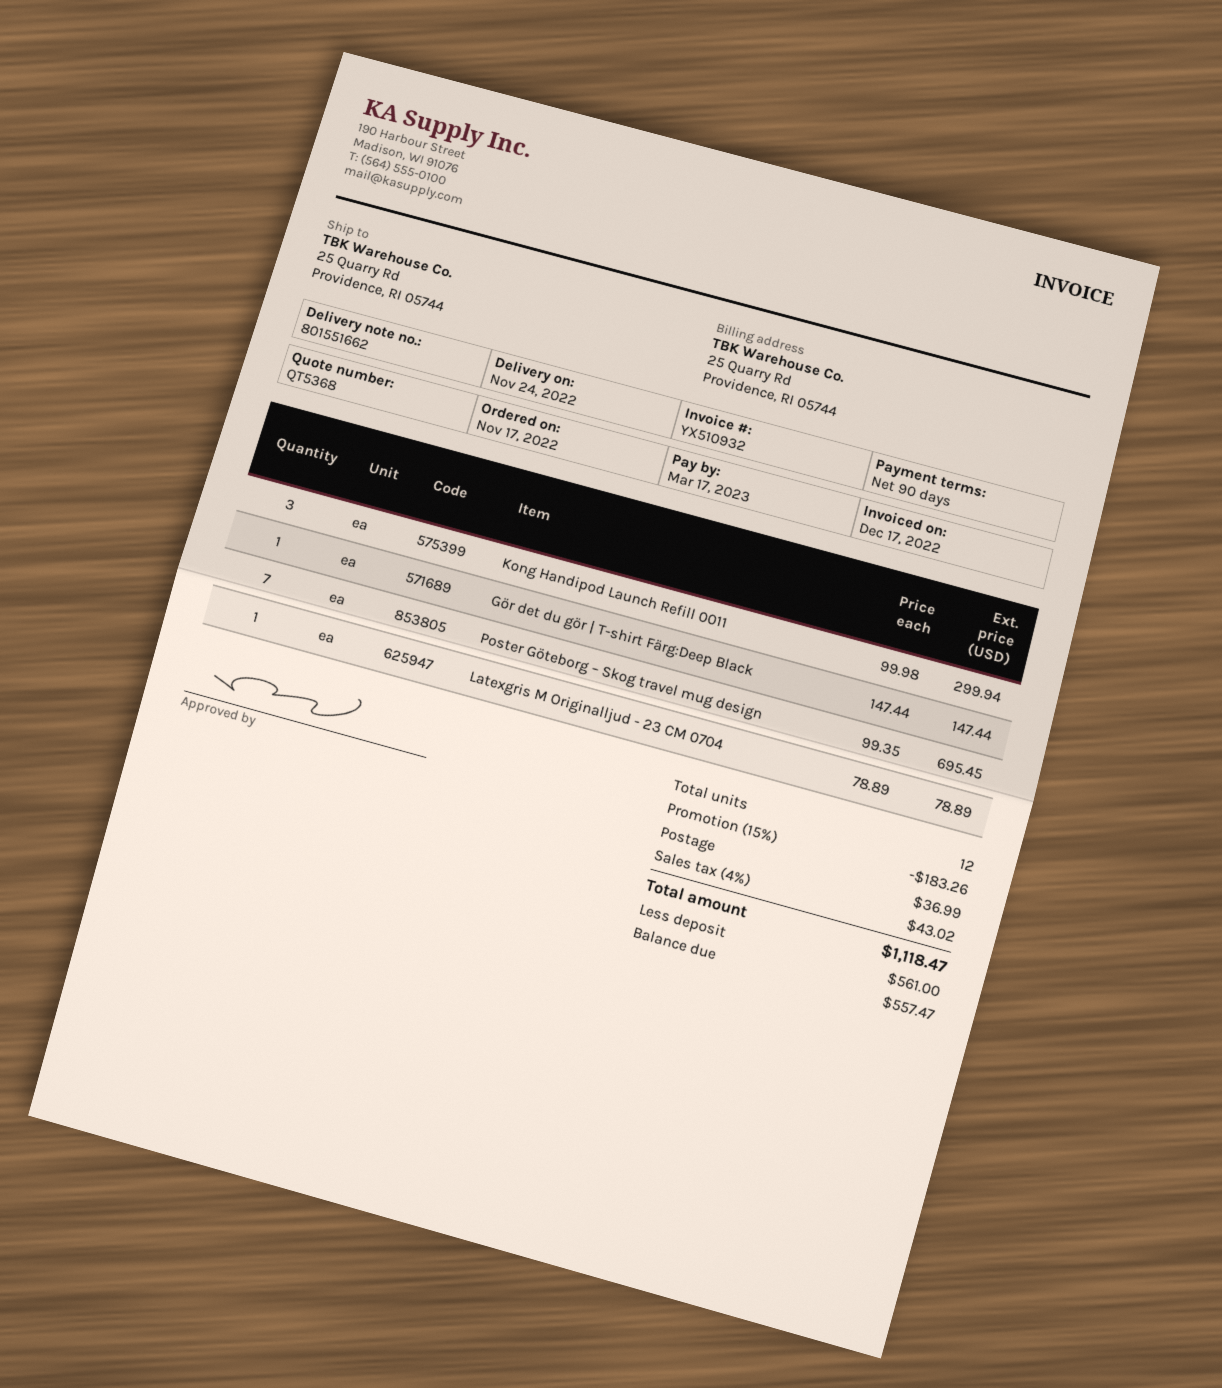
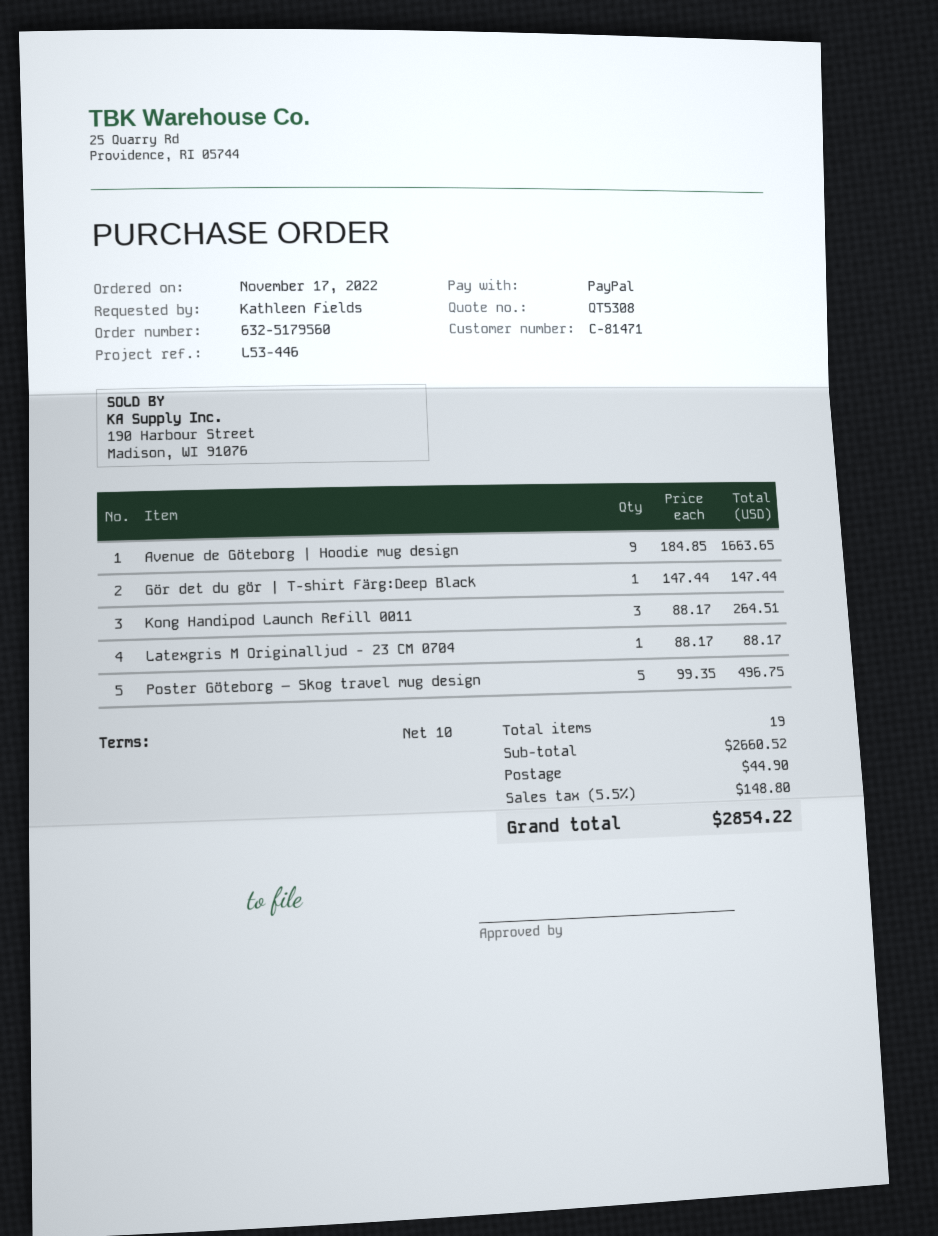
quote number: QT5368 -> QT5308
payment terms: 90 days -> 10 days
Kong Handipod Launch Refill 0011: 3 x 99.98 = 299.94 -> 3 x 88.17 = 264.51
Poster Göteborg – Skog travel mug design: 7 x 99.35 = 695.45 -> 5 x 99.35 = 496.75
Latexgris M Originalljud - 23 CM 0704: 1 x 78.89 = 78.89 -> 1 x 88.17 = 88.17
Avenue de Göteborg | Hoodie mug design: none -> 9 x 184.85 = 1663.65
total quantity: 12 -> 19
discount: 15% = 183.26 -> none
shipping: 36.99 -> 44.90
tax: 4% = 43.02 -> 5.5% = 148.80
total: 1118.47 -> 2854.22

